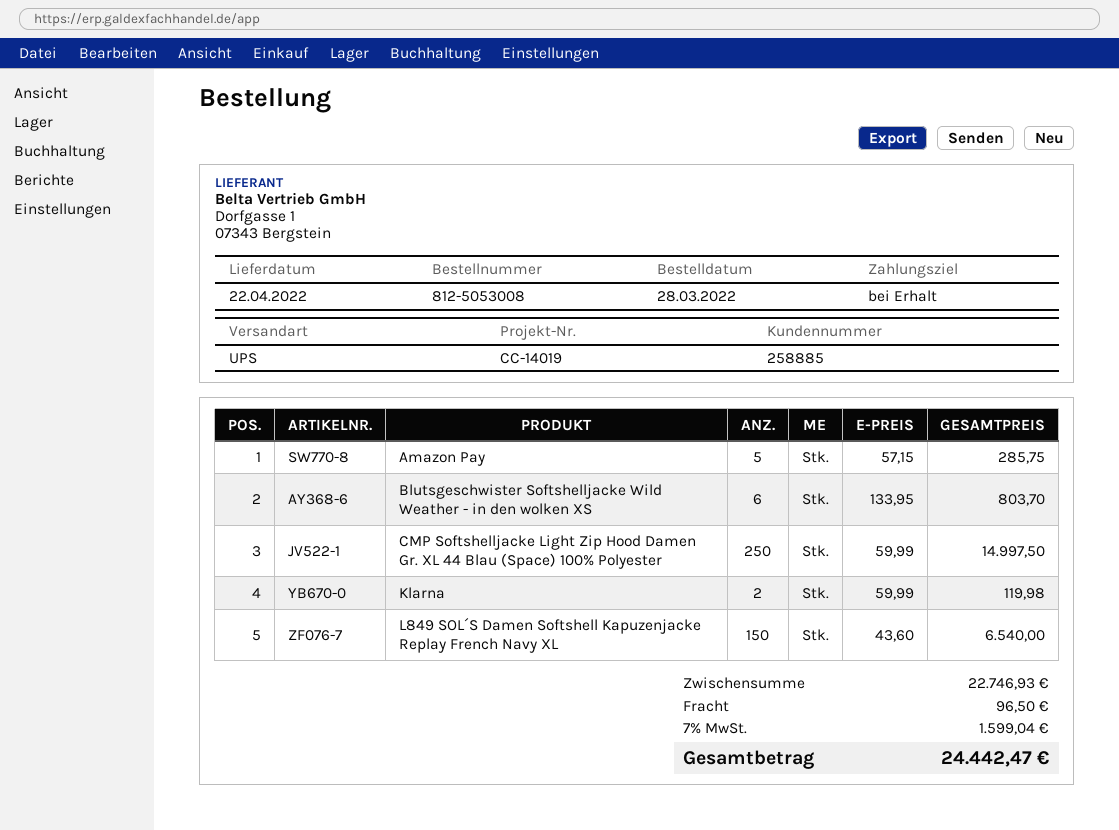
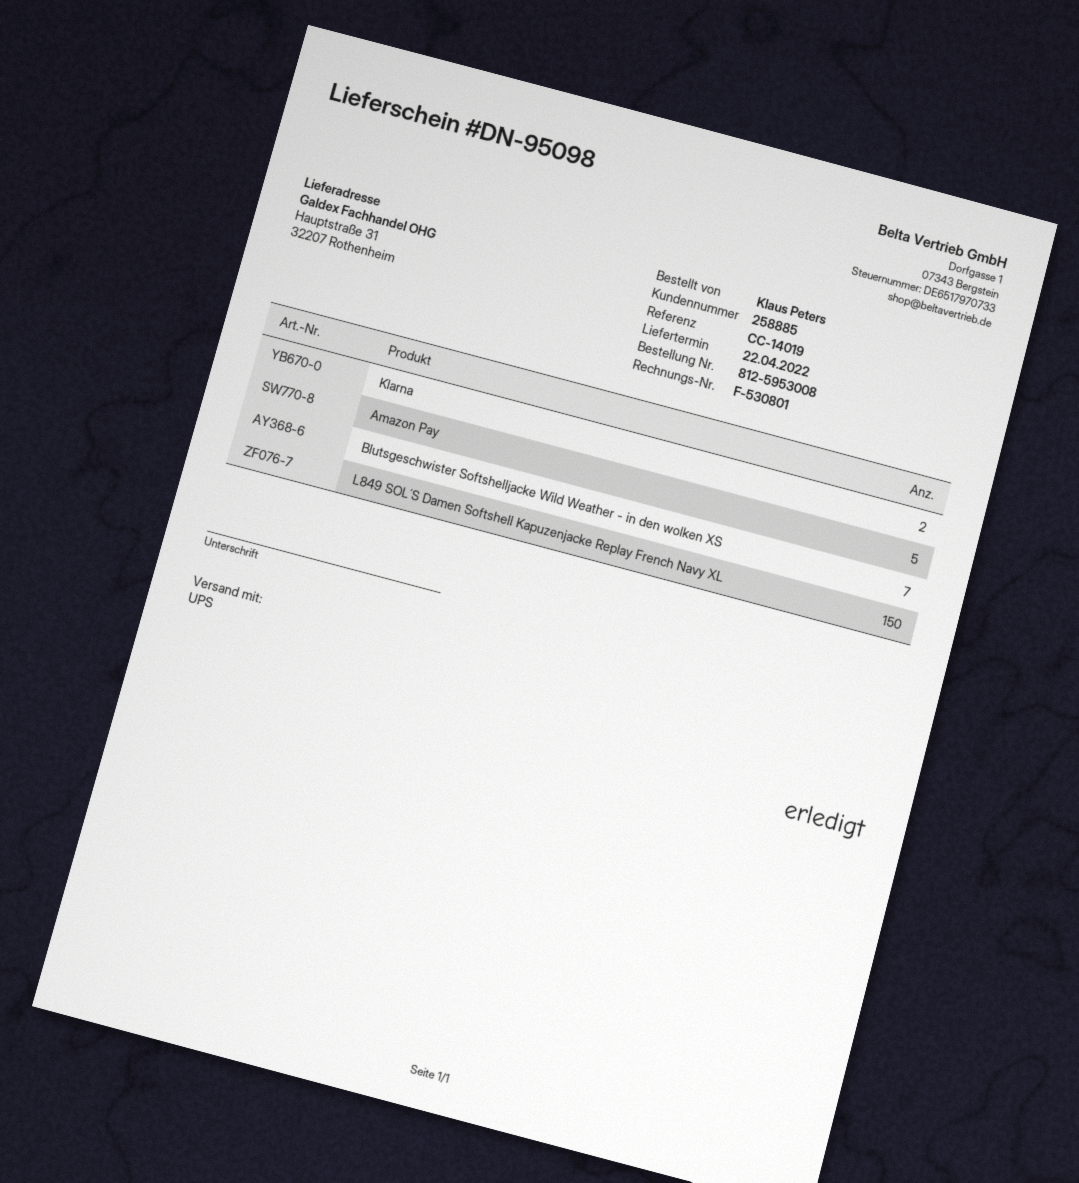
order number: 812-5053008 -> 812-5953008
Blutsgeschwister Softshelljacke Wild Weather - in den wolken XS: 6 -> 7
CMP Softshelljacke Light Zip Hood Damen Gr. XL 44 Blau (Space) 100% Polyester: 250 -> none

